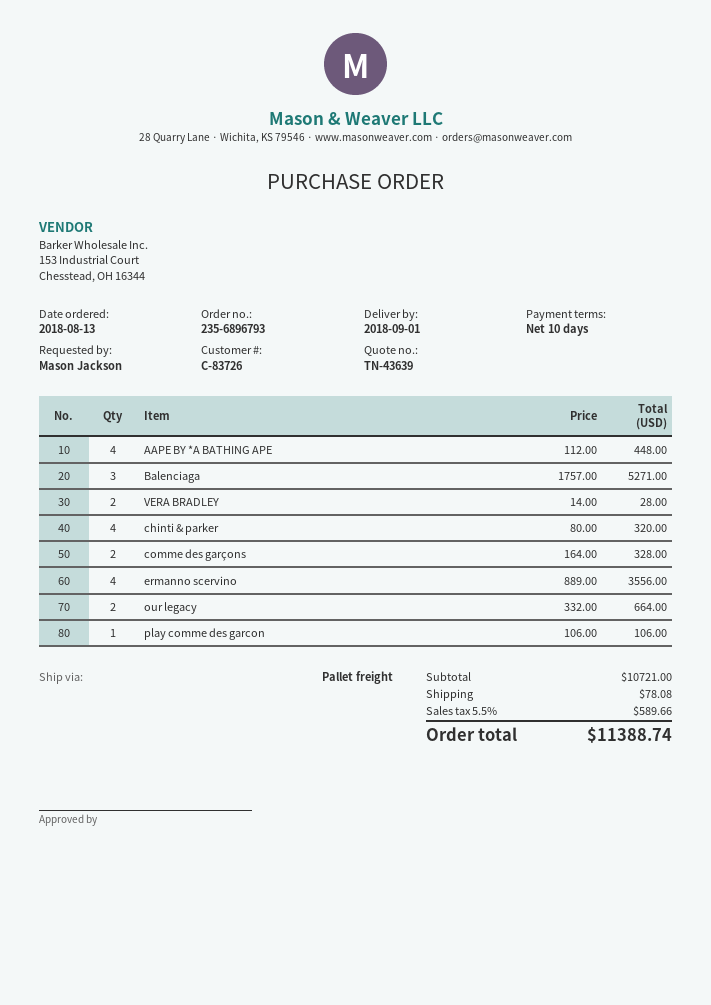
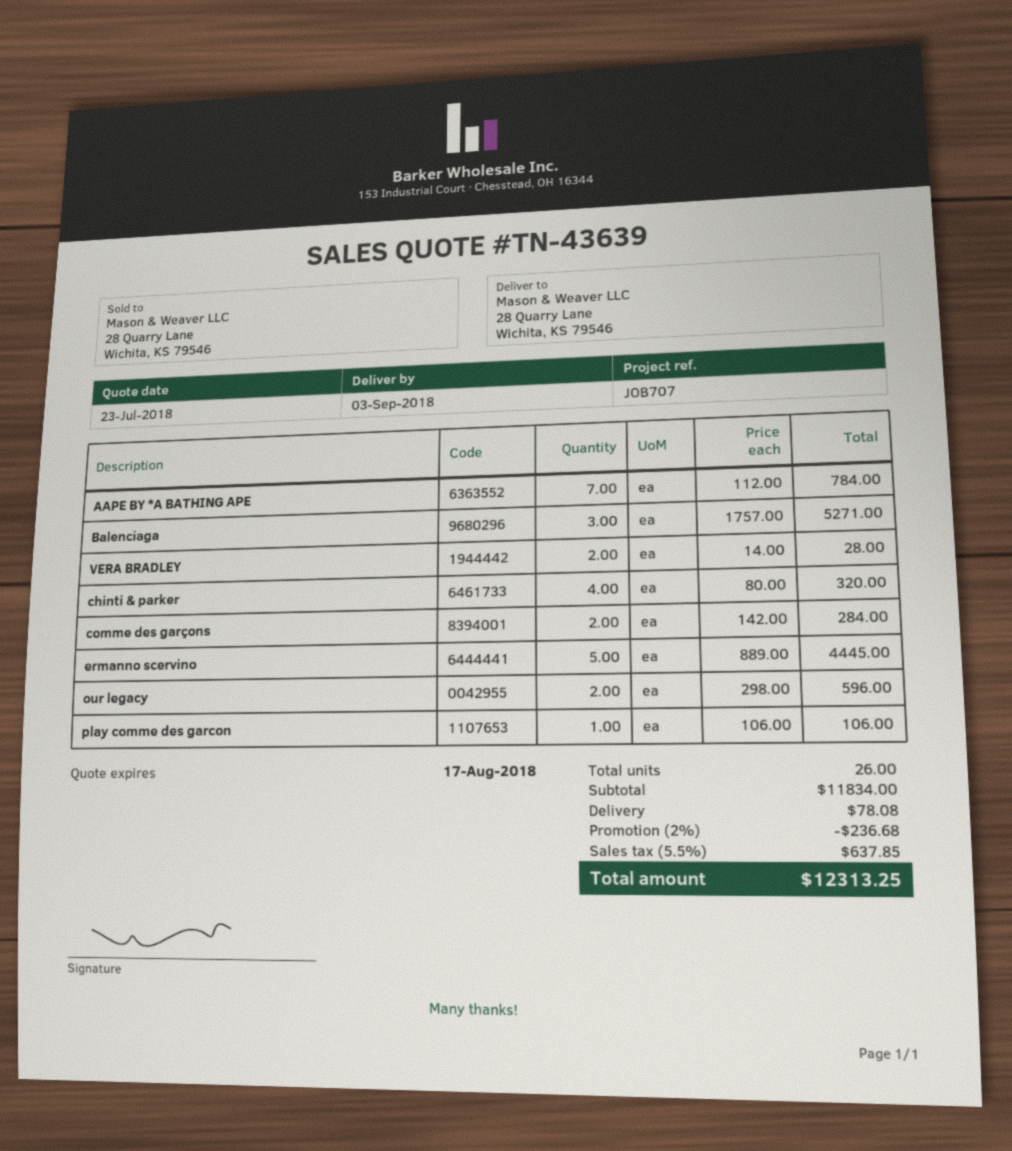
delivery date: 2018-09-01 -> 2018-09-03
AAPE BY *A BATHING APE: 4 x 112.00 = 448.00 -> 7 x 112.00 = 784.00
comme des garçons: 2 x 164.00 = 328.00 -> 2 x 142.00 = 284.00
ermanno scervino: 4 x 889.00 = 3556.00 -> 5 x 889.00 = 4445.00
our legacy: 2 x 332.00 = 664.00 -> 2 x 298.00 = 596.00
subtotal: 10721.00 -> 11834.00
discount: none -> 2% = 236.68
tax: 5.5% = 589.66 -> 5.5% = 637.85
total: 11388.74 -> 12313.25

